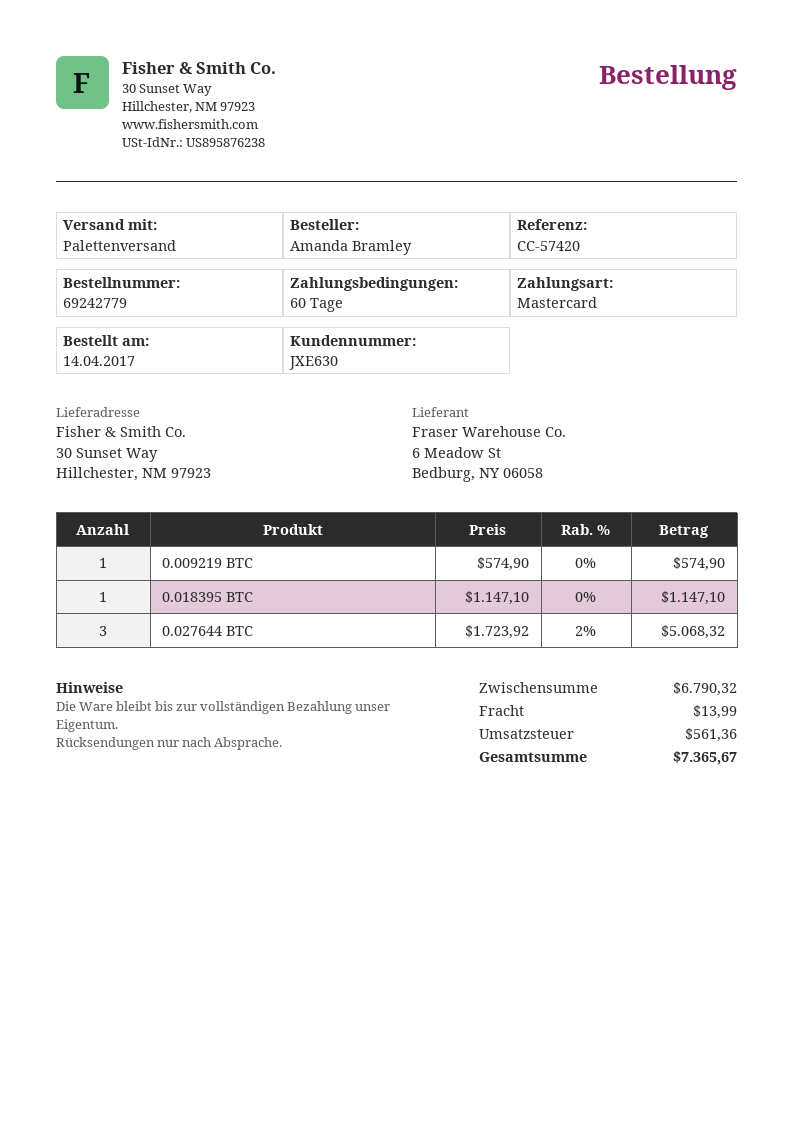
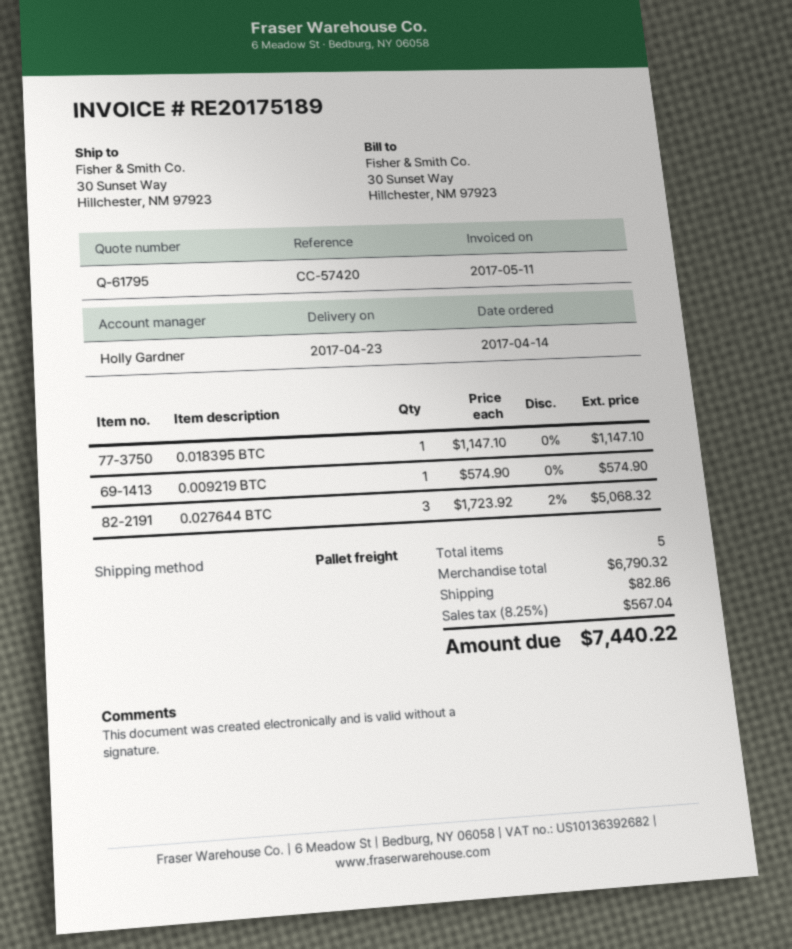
shipping: 13.99 -> 82.86
tax: 561.36 -> 567.04
total: 7365.67 -> 7440.22

